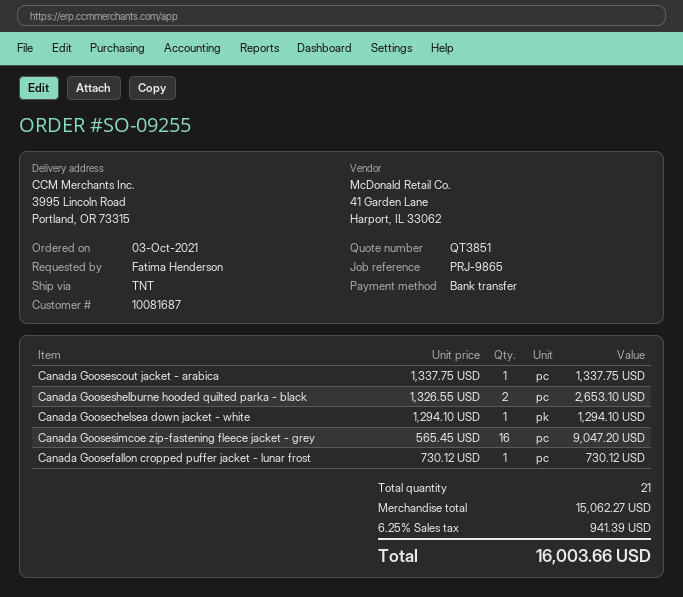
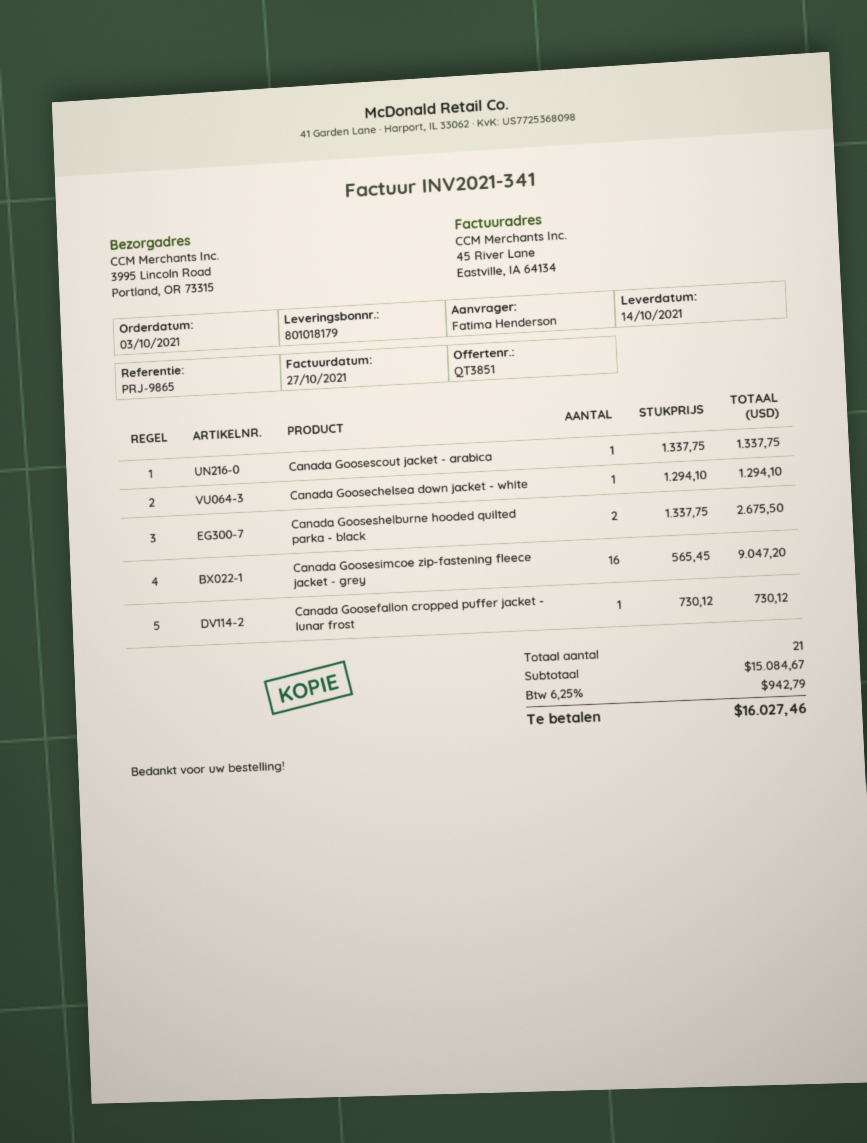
Canada Gooseshelburne hooded quilted parka - black: 2 x 1326.55 = 2653.10 -> 2 x 1337.75 = 2675.50
subtotal: 15062.27 -> 15084.67
tax: 6.25% = 941.39 -> 6.25% = 942.79
total: 16003.66 -> 16027.46

